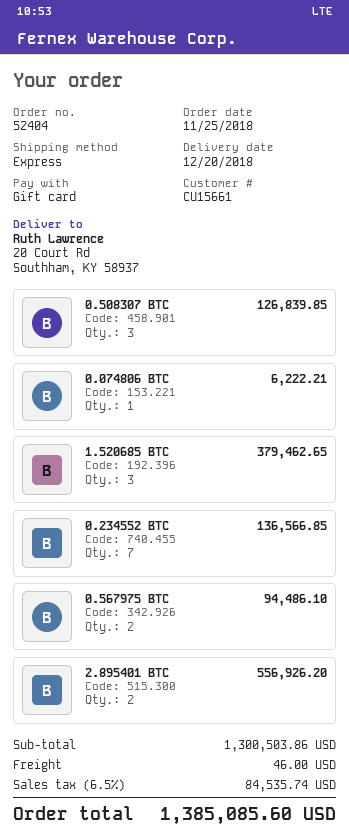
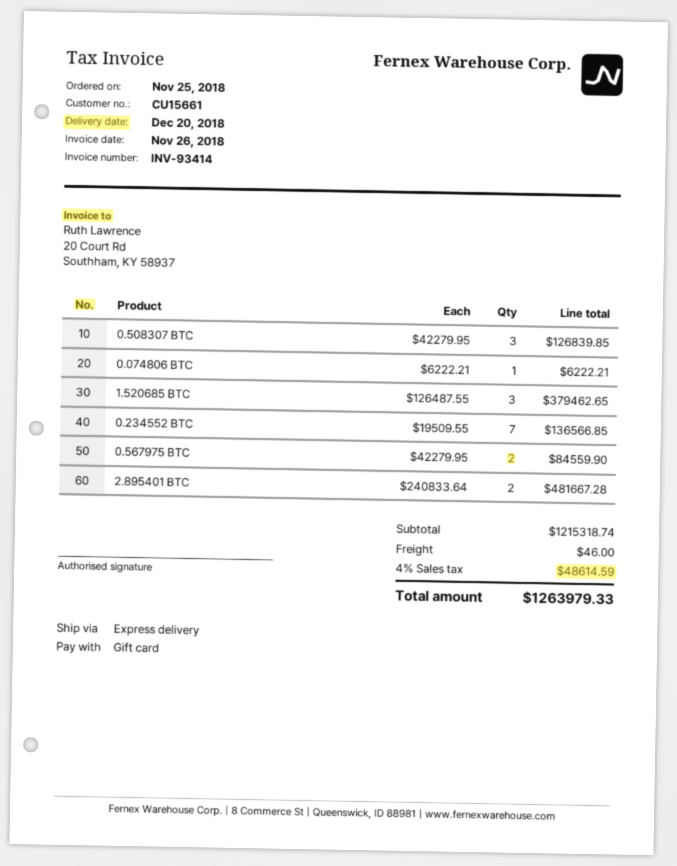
0.567975 BTC: 2 for 94486.10 -> 2 for 84559.90
2.895401 BTC: 2 for 556926.20 -> 2 for 481667.28
subtotal: 1300503.86 -> 1215318.74
tax: 6.5% = 84535.74 -> 4% = 48614.59
total: 1385085.60 -> 1263979.33

